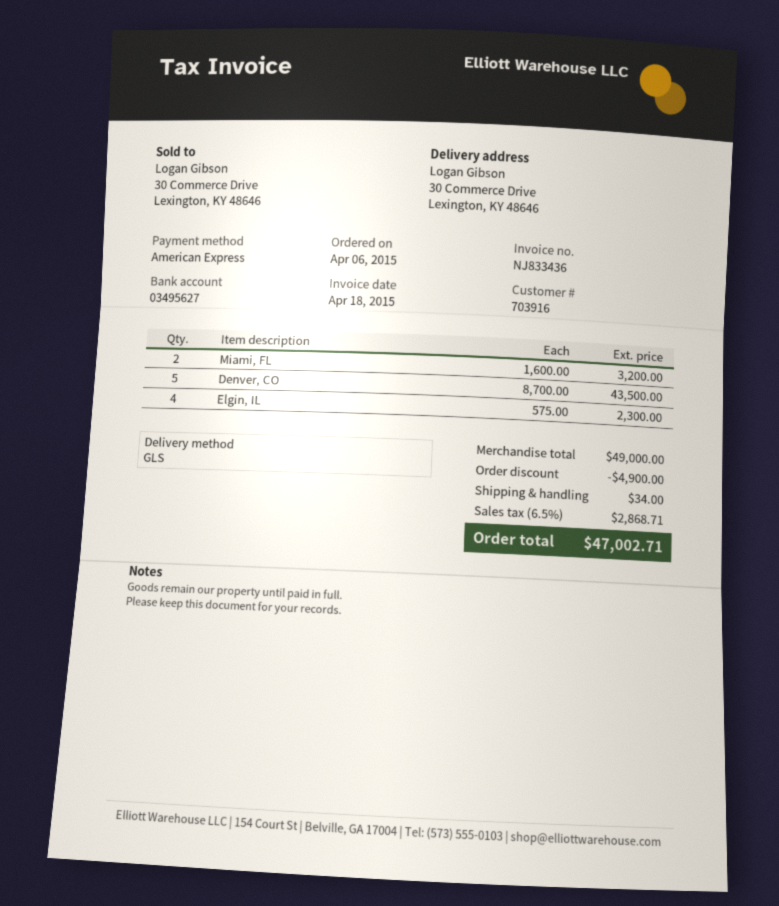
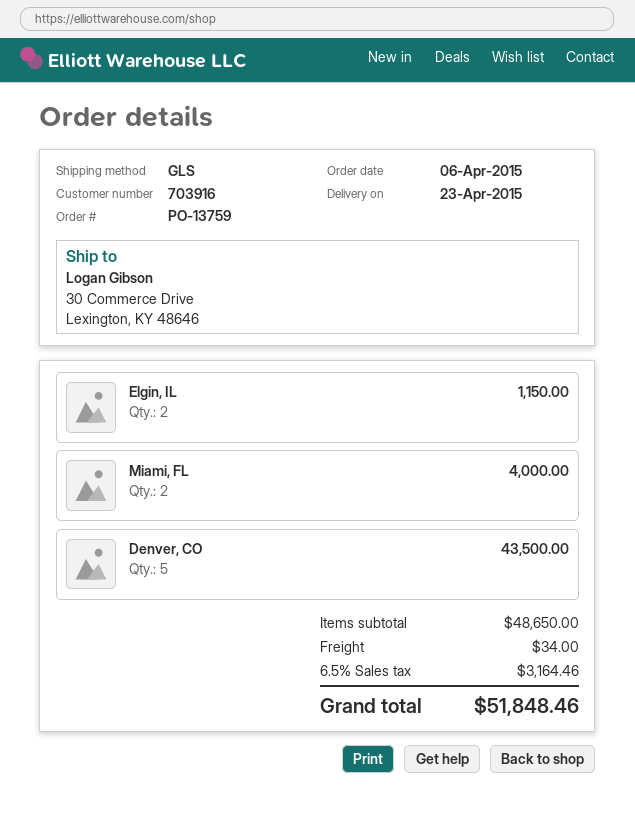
Miami, FL: 2 for 3200.00 -> 2 for 4000.00
Elgin, IL: 4 for 2300.00 -> 2 for 1150.00
subtotal: 49000.00 -> 48650.00
discount: 4900.00 -> none
tax: 6.5% = 2868.71 -> 6.5% = 3164.46
total: 47002.71 -> 51848.46

